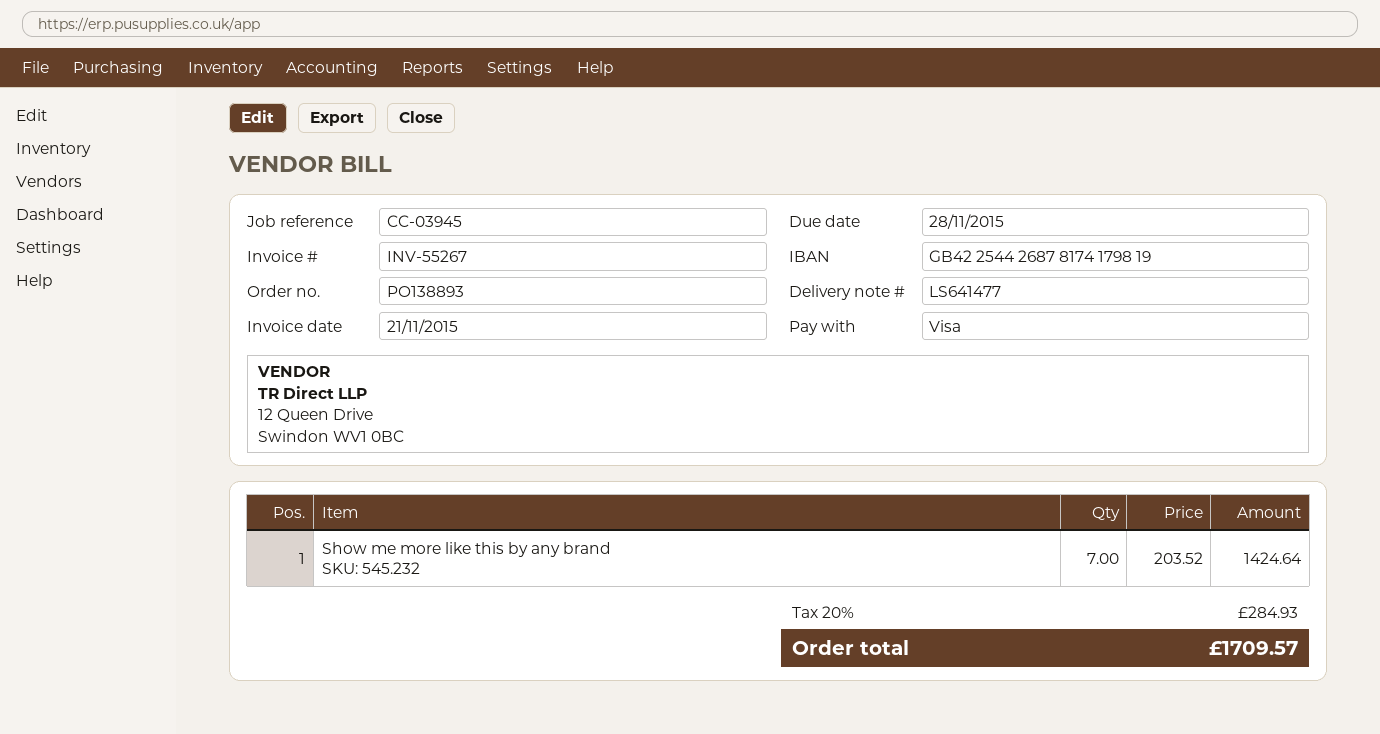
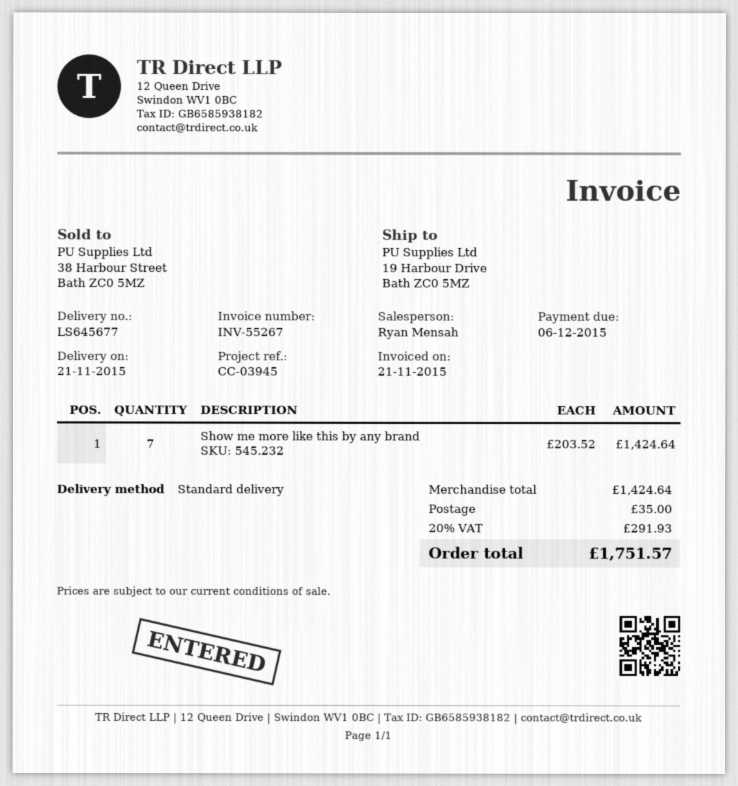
delivery note number: LS641477 -> LS645677
due date: 2015-11-28 -> 2015-12-06
shipping: none -> 35.00
tax: 20% = 284.93 -> 20% = 291.93
total: 1709.57 -> 1751.57

